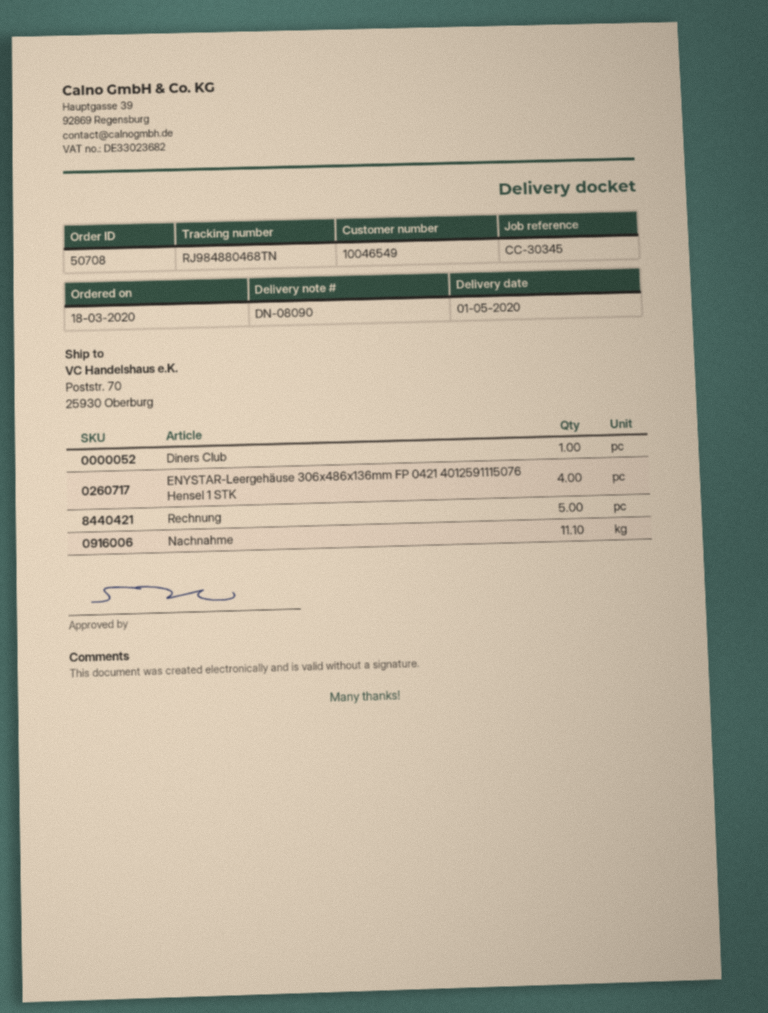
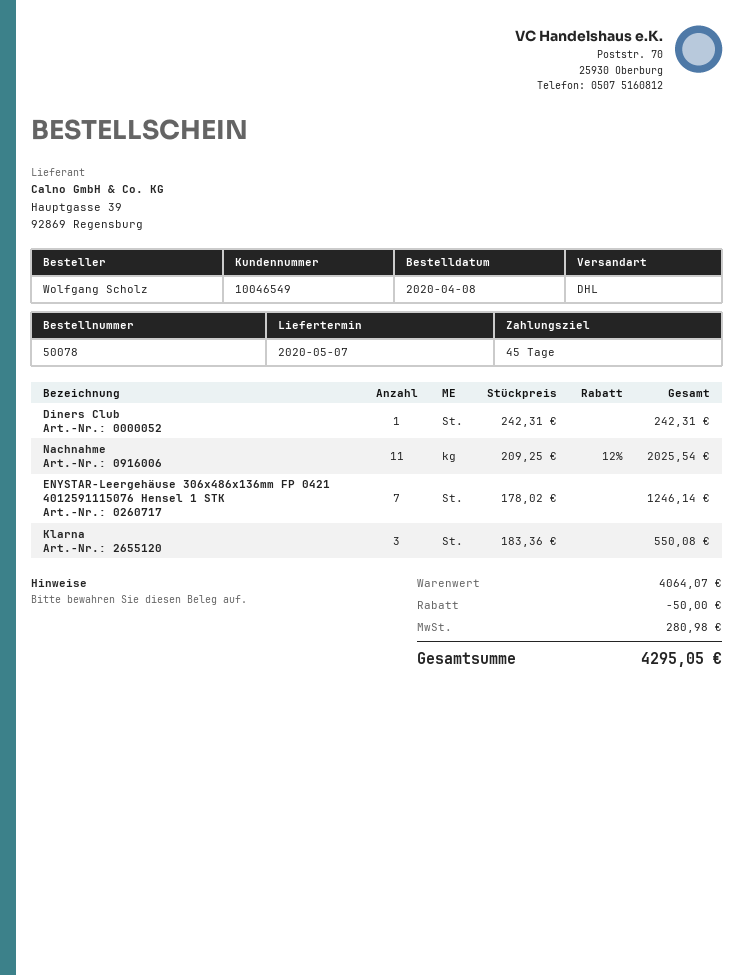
order number: 50708 -> 50078
order date: 2020-03-18 -> 2020-04-08
delivery date: 2020-05-01 -> 2020-05-07
ENYSTAR-Leergehäuse 306x486x136mm FP 0421 4012591115076 Hensel 1 STK: 4 -> 7
Rechnung: 5 -> none
Nachnahme: 11.1 -> 11
Klarna: none -> 3

